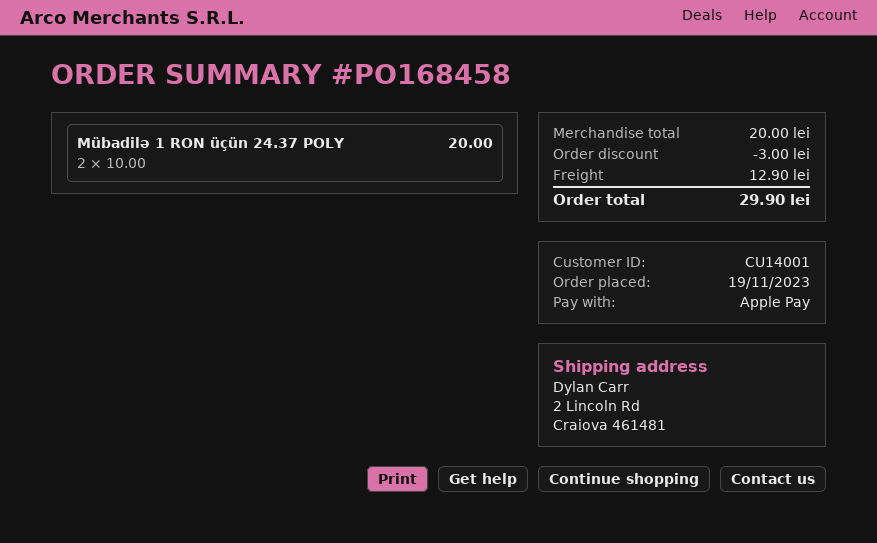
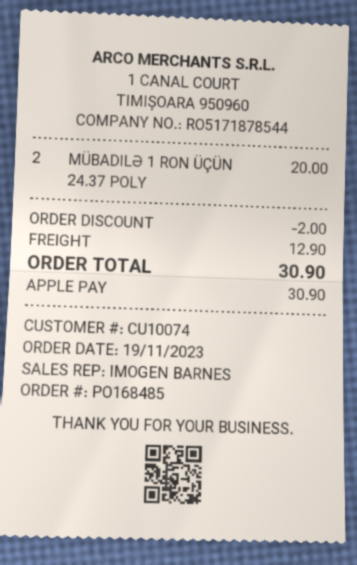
order number: PO168458 -> PO168485
customer number: CU14001 -> CU10074
discount: 3.00 -> 2.00
total: 29.90 -> 30.90

